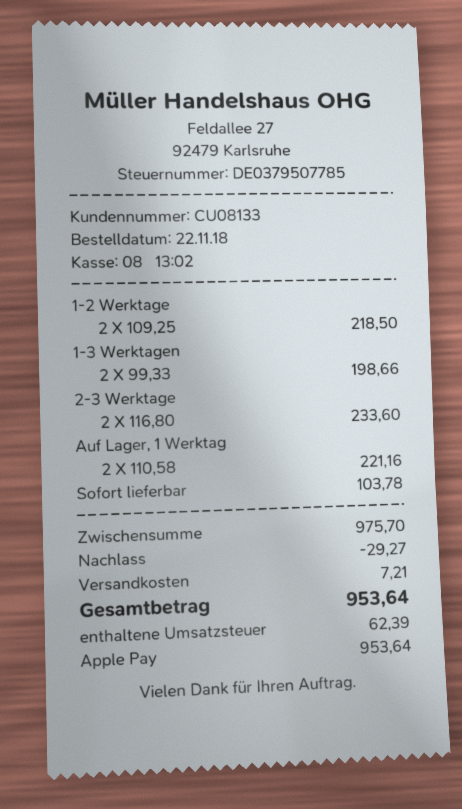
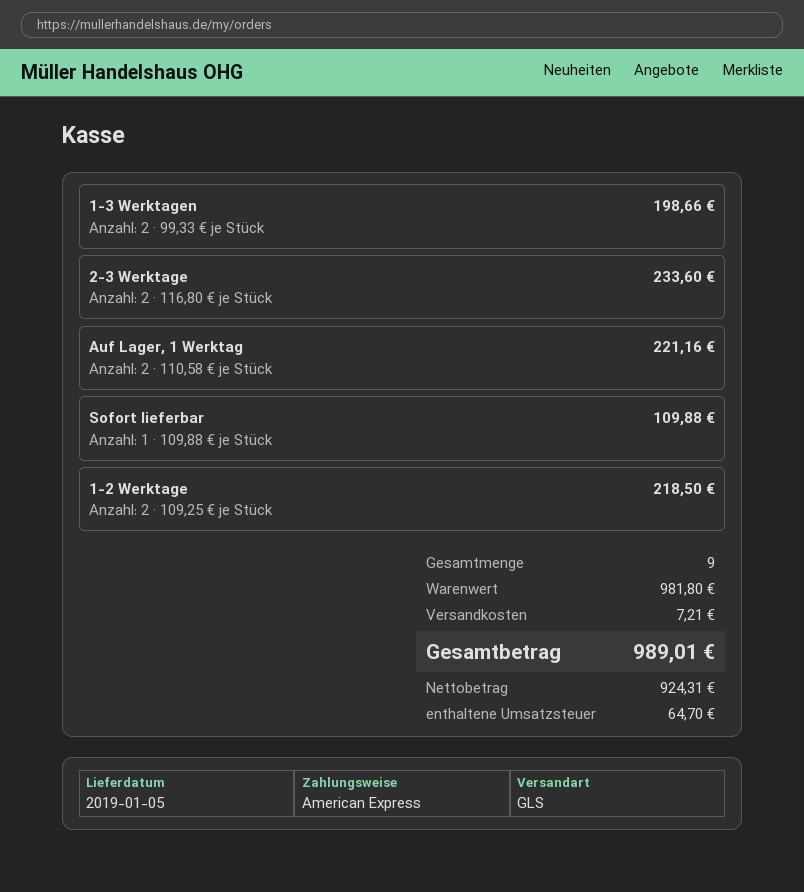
payment method: Apple Pay -> American Express
Sofort lieferbar: 1 x 103.78 = 103.78 -> 1 x 109.88 = 109.88
subtotal: 975.70 -> 981.80
discount: 29.27 -> none
tax: 62.39 -> 64.70
total: 953.64 -> 989.01

